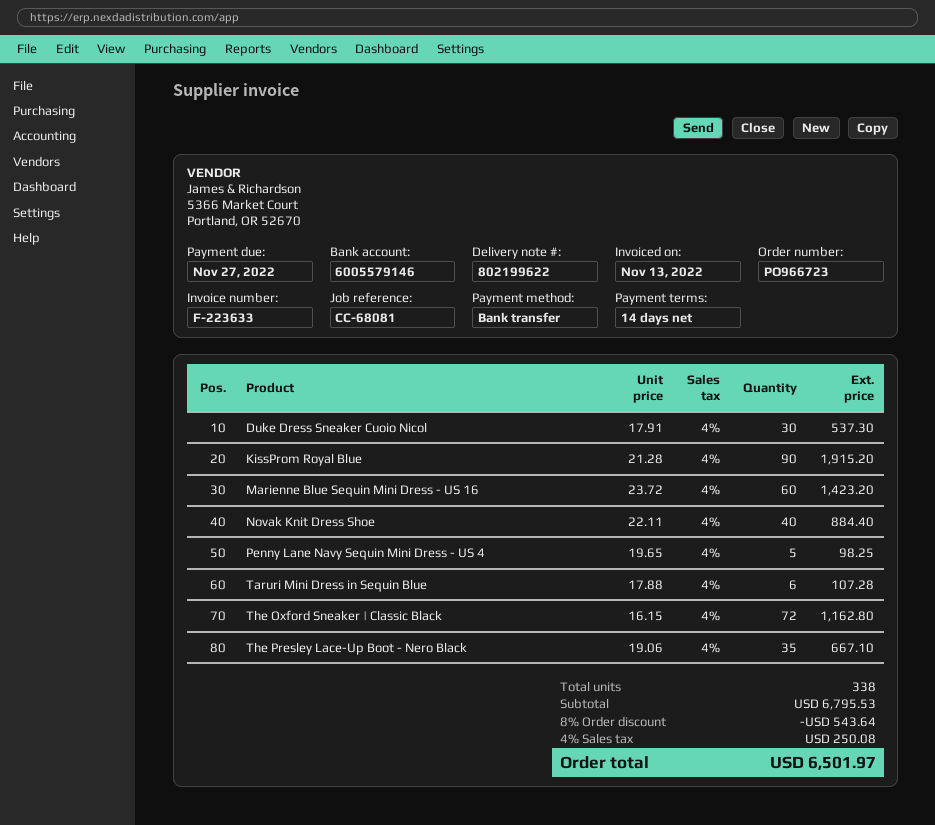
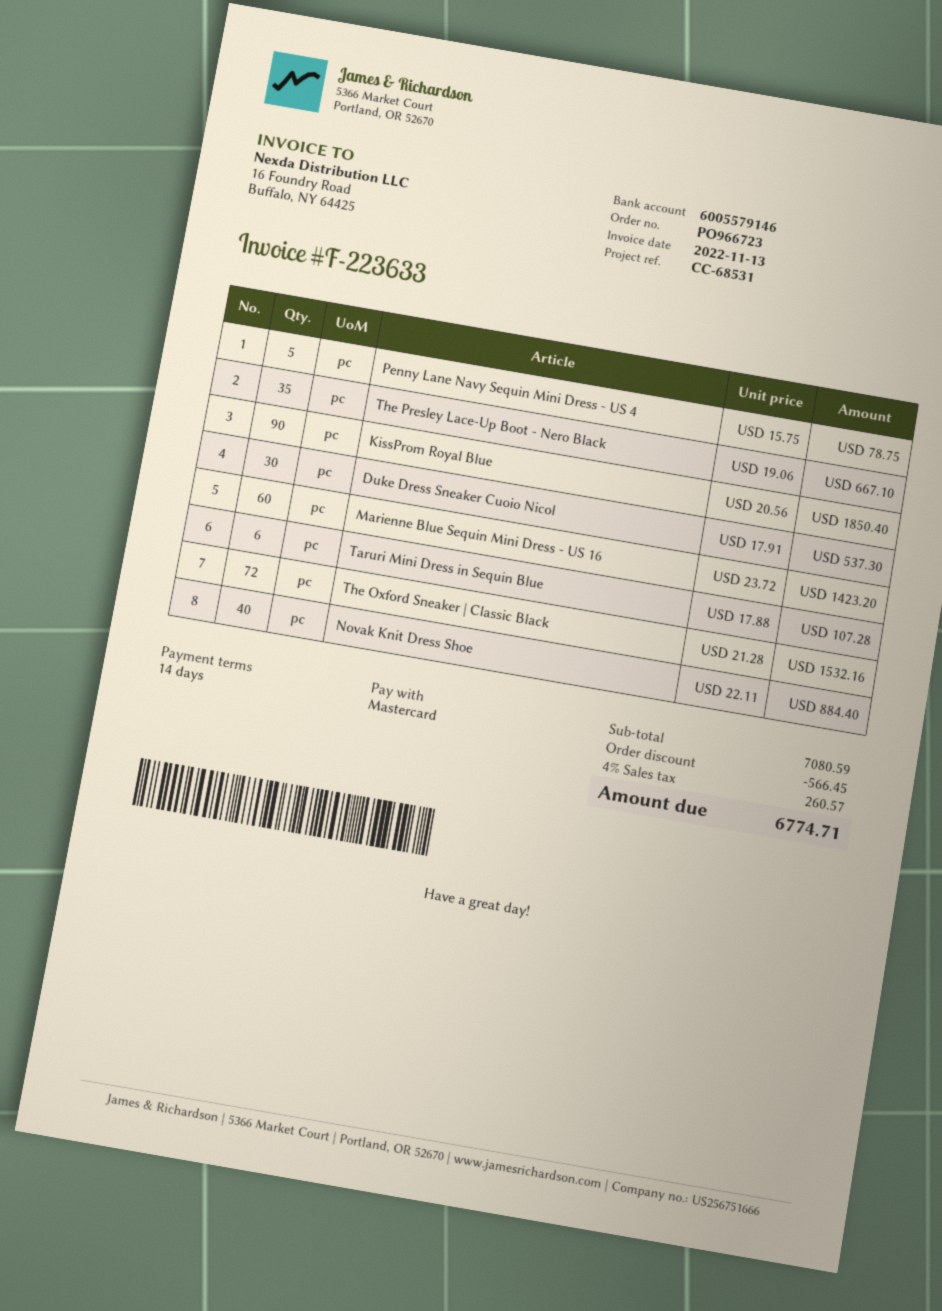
reference: CC-68081 -> CC-68531
payment method: bank transfer -> Mastercard
KissProm Royal Blue: 90 x 21.28 = 1915.20 -> 90 x 20.56 = 1850.40
Penny Lane Navy Sequin Mini Dress - US 4: 5 x 19.65 = 98.25 -> 5 x 15.75 = 78.75
The Oxford Sneaker | Classic Black: 72 x 16.15 = 1162.80 -> 72 x 21.28 = 1532.16
subtotal: 6795.53 -> 7080.59
discount: 543.64 -> 566.45
tax: 4% = 250.08 -> 4% = 260.57
total: 6501.97 -> 6774.71

